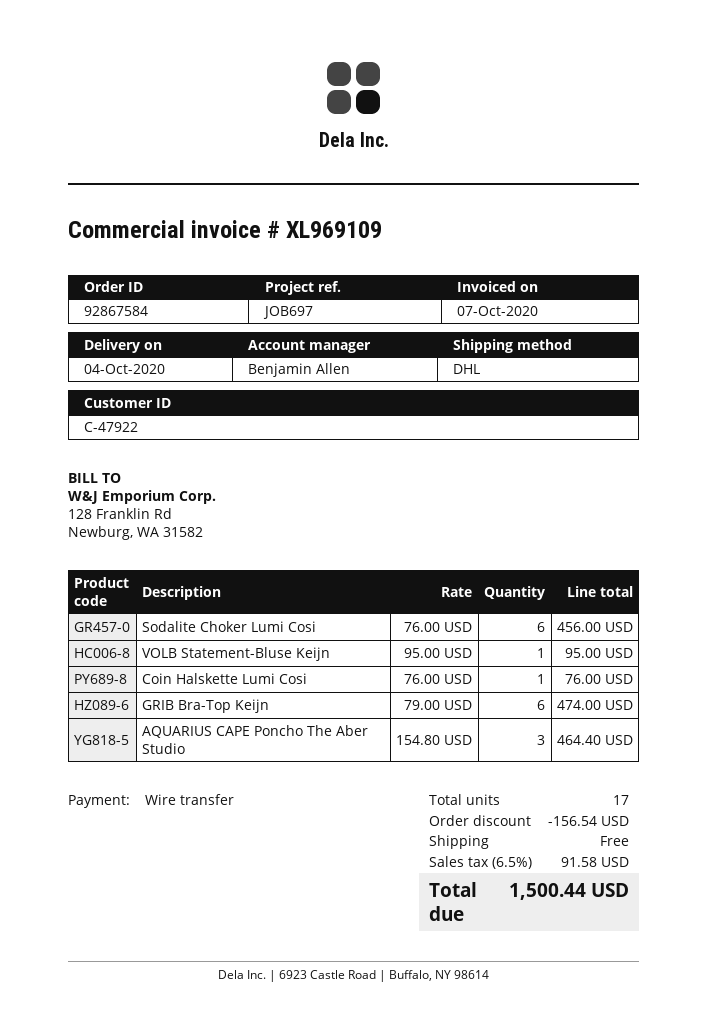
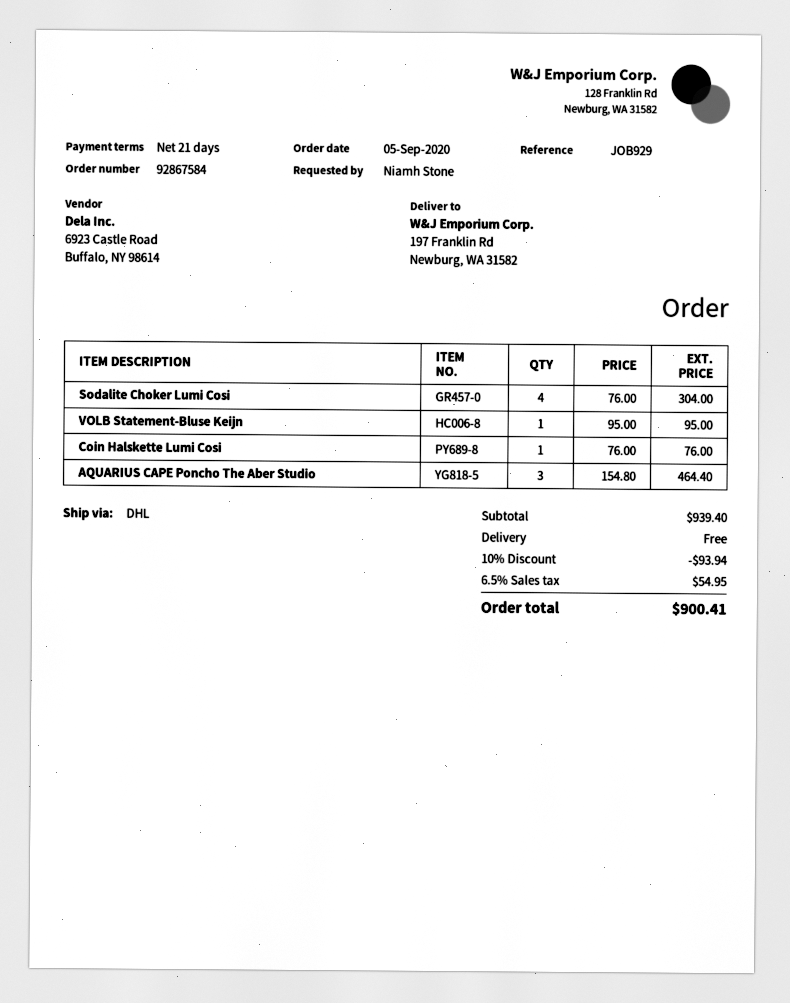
reference: JOB697 -> JOB929
Sodalite Choker Lumi Cosi: 6 x 76.00 = 456.00 -> 4 x 76.00 = 304.00
GRIB Bra-Top Keijn: 6 x 79.00 = 474.00 -> none
discount: 156.54 -> 93.94
tax: 6.5% = 91.58 -> 6.5% = 54.95
total: 1500.44 -> 900.41

